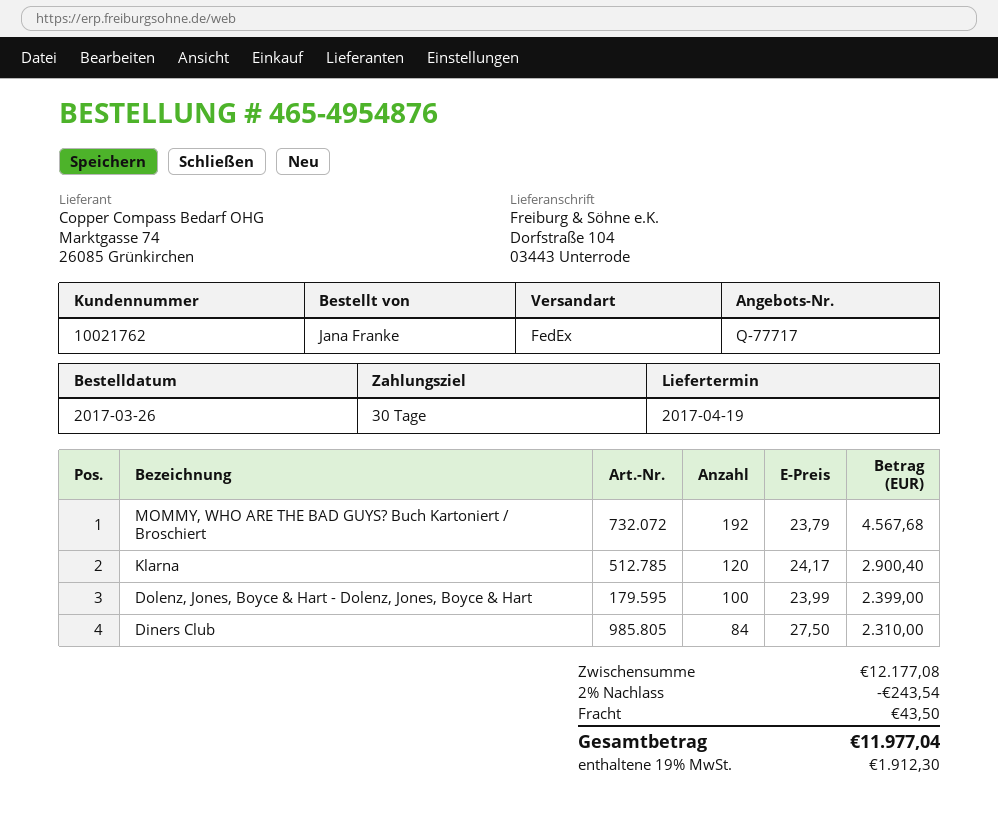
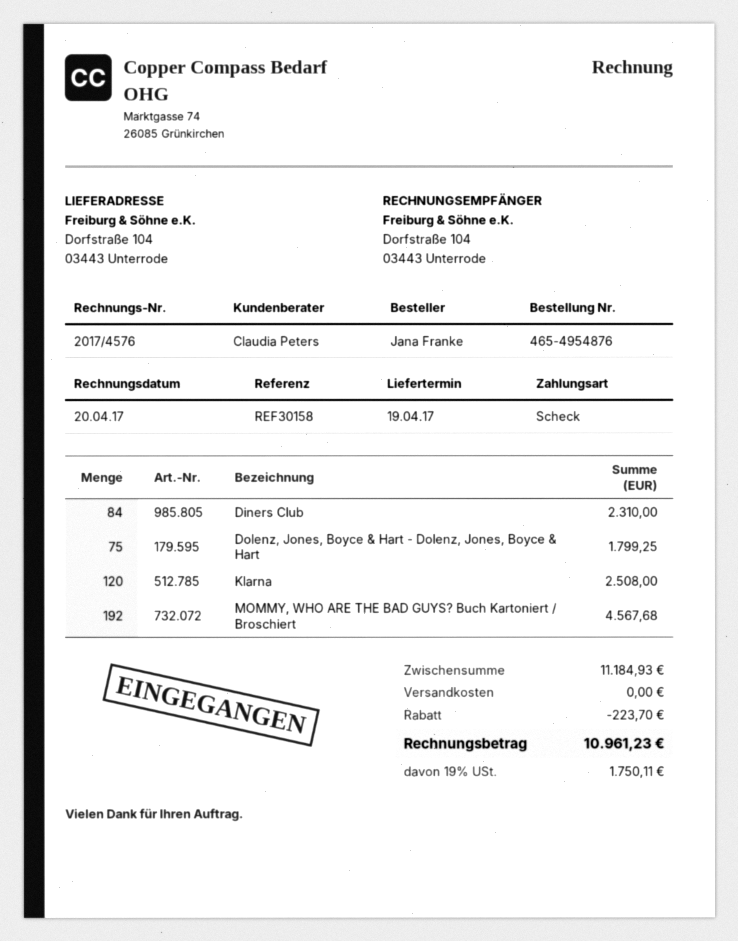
Klarna: 120 for 2900.40 -> 120 for 2508.00
Dolenz, Jones, Boyce & Hart - Dolenz, Jones, Boyce & Hart: 100 for 2399.00 -> 75 for 1799.25
subtotal: 12177.08 -> 11184.93
discount: 243.54 -> 223.70
shipping: 43.50 -> 0.00
tax: 19% = 1912.30 -> 19% = 1750.11
total: 11977.04 -> 10961.23

